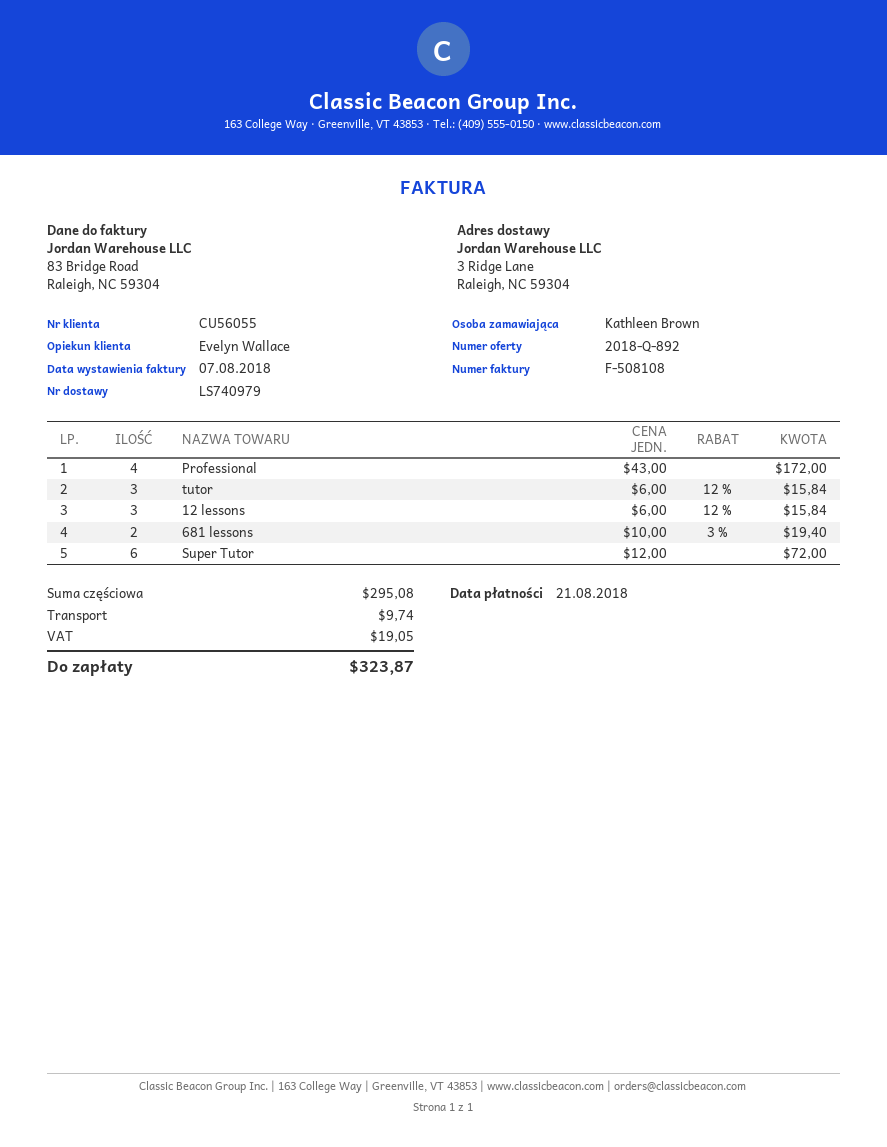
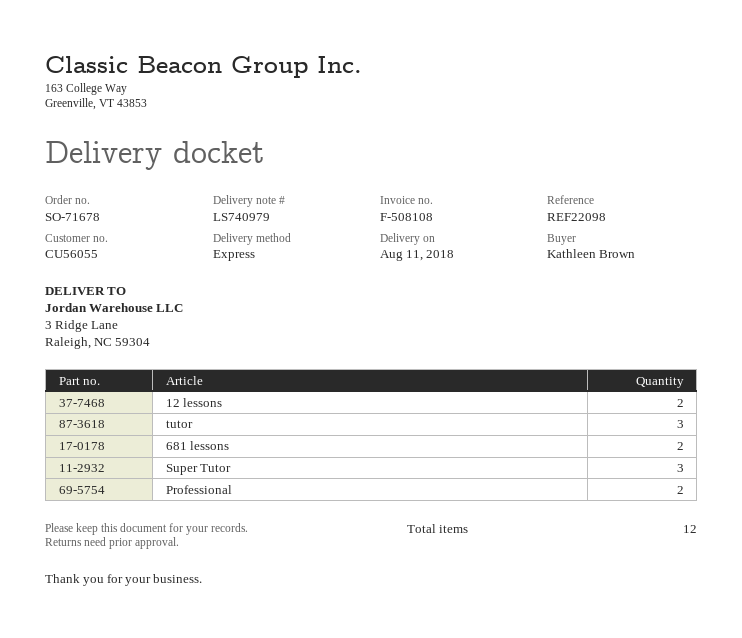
Professional: 4 -> 2
12 lessons: 3 -> 2
Super Tutor: 6 -> 3

